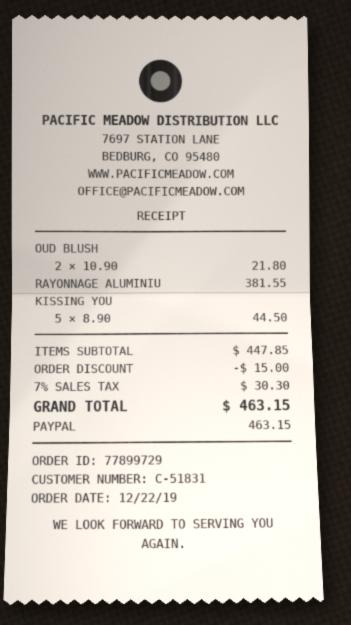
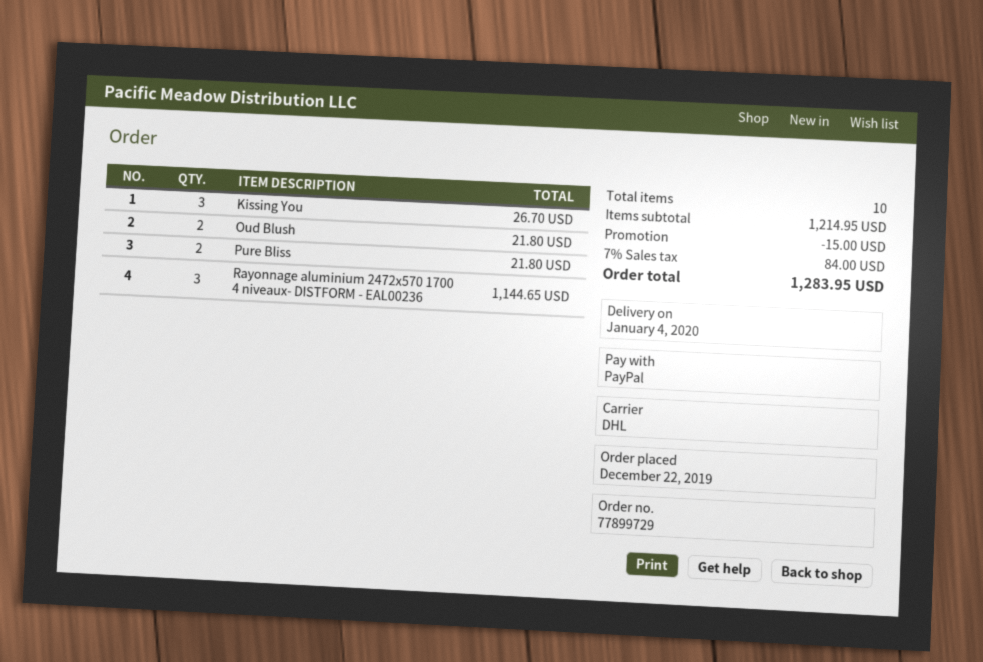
RAYONNAGE ALUMINIU: 1 for 381.55 -> 3 for 1144.65
KISSING YOU: 5 for 44.50 -> 3 for 26.70
Pure Bliss: none -> 2 for 21.80
subtotal: 447.85 -> 1214.95
tax: 7% = 30.30 -> 7% = 84.00
total: 463.15 -> 1283.95

